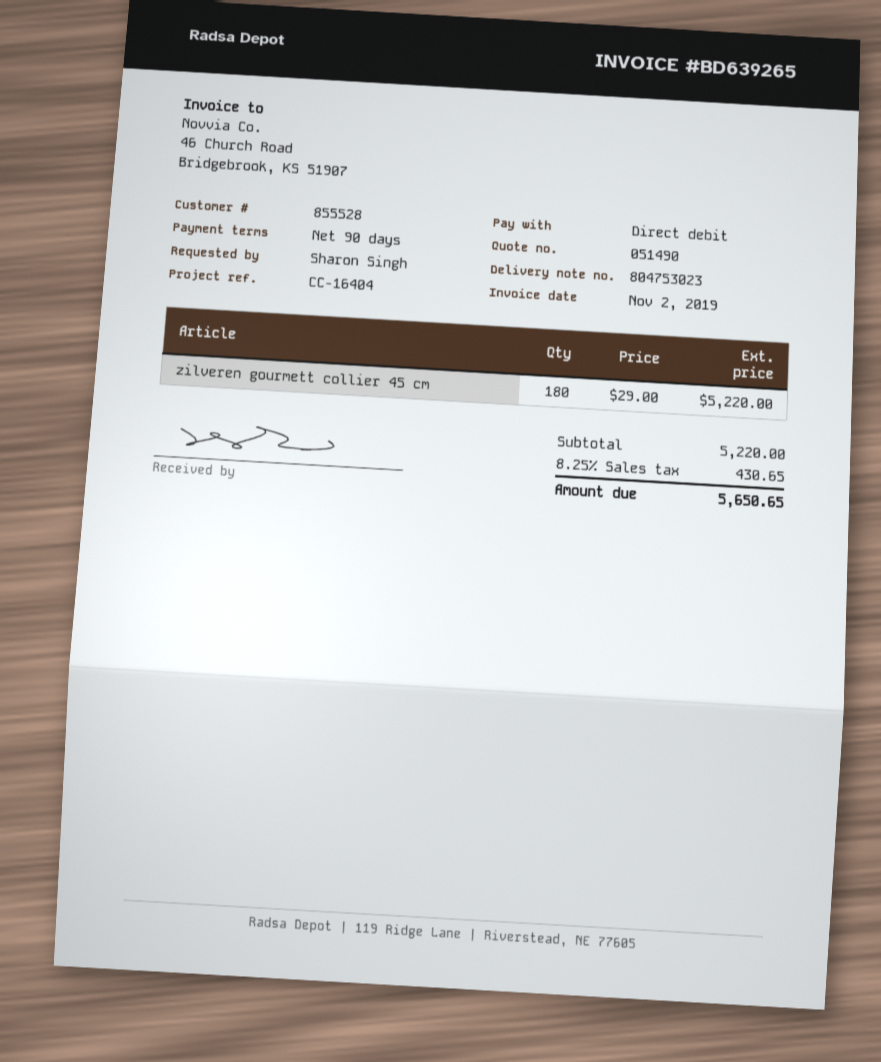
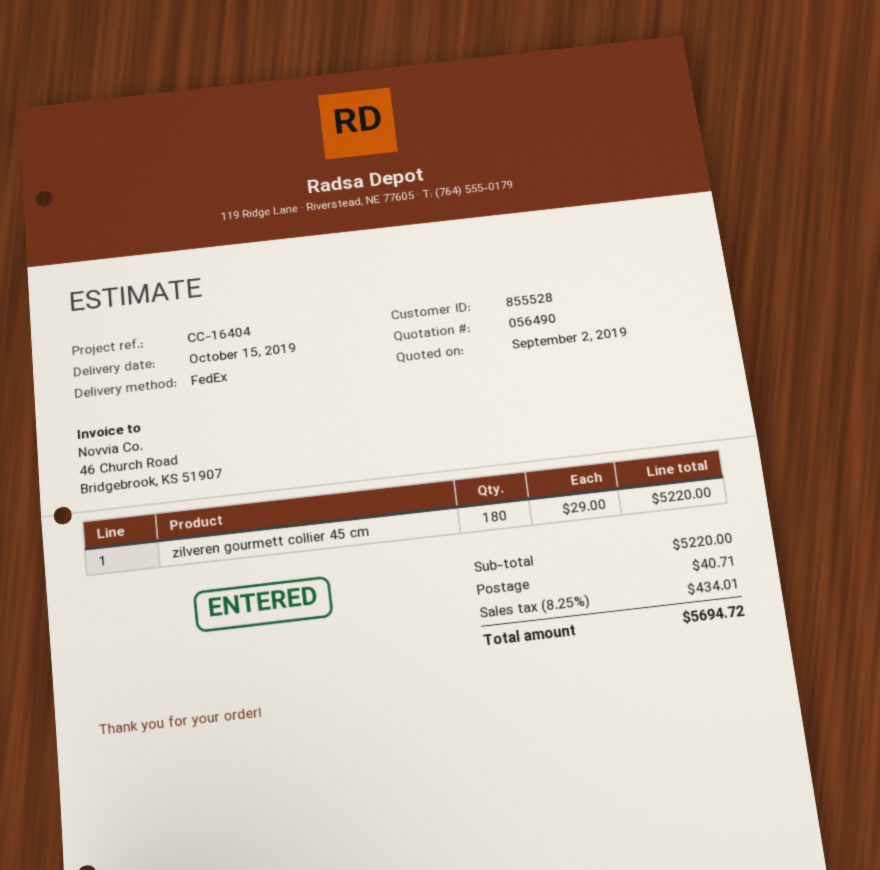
quote number: 051490 -> 056490
shipping: none -> 40.71
tax: 8.25% = 430.65 -> 8.25% = 434.01
total: 5650.65 -> 5694.72

